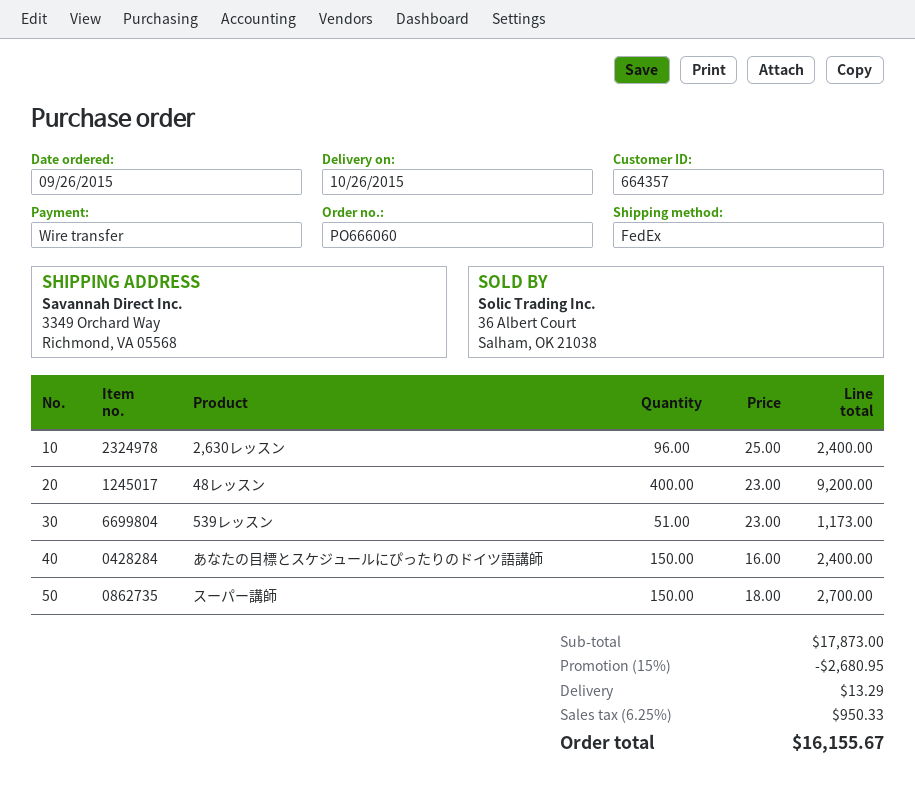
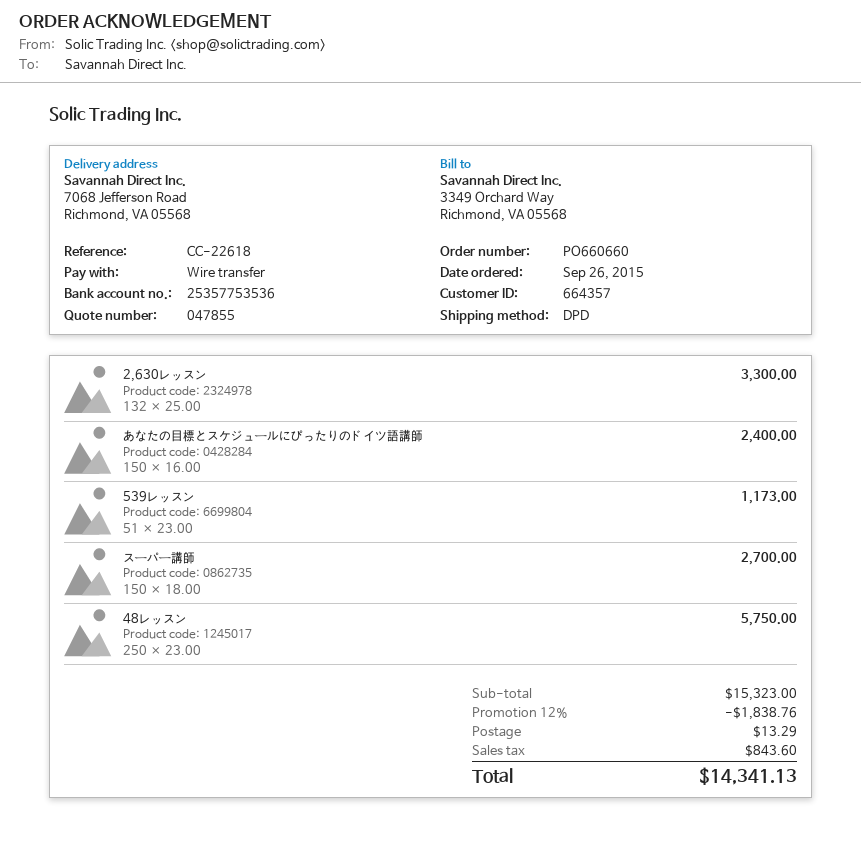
order number: PO666060 -> PO660660
shipping method: FedEx -> DPD
ship to: 3349 Orchard Way, Richmond, VA 05568 -> 7068 Jefferson Road, Richmond, VA 05568
2,630レッスン: 96 x 25.00 = 2400.00 -> 132 x 25.00 = 3300.00
48レッスン: 400 x 23.00 = 9200.00 -> 250 x 23.00 = 5750.00
subtotal: 17873.00 -> 15323.00
discount: 15% = 2680.95 -> 12% = 1838.76
tax: 950.33 -> 843.60
total: 16155.67 -> 14341.13

